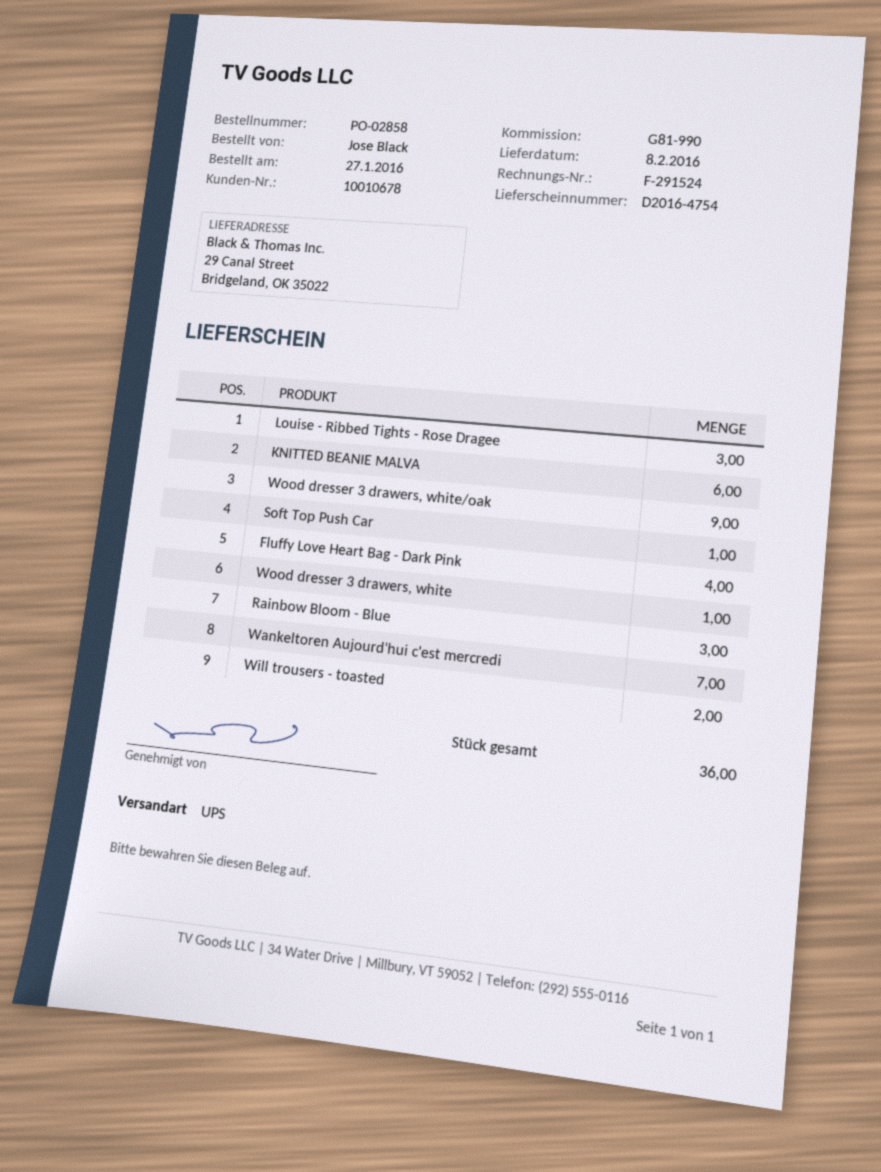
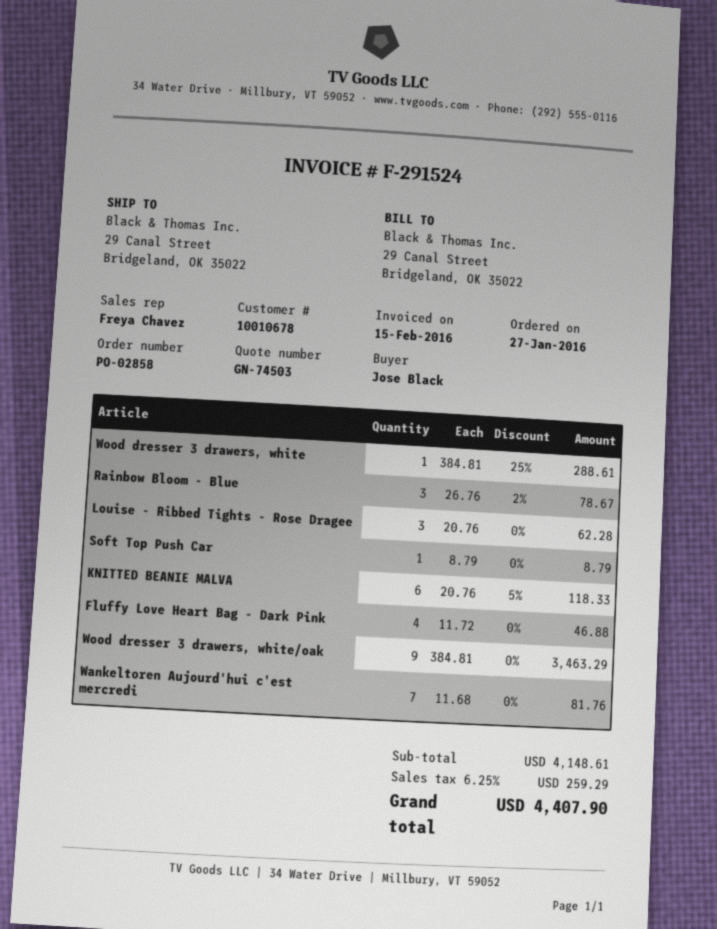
Will trousers - toasted: 2 -> none

